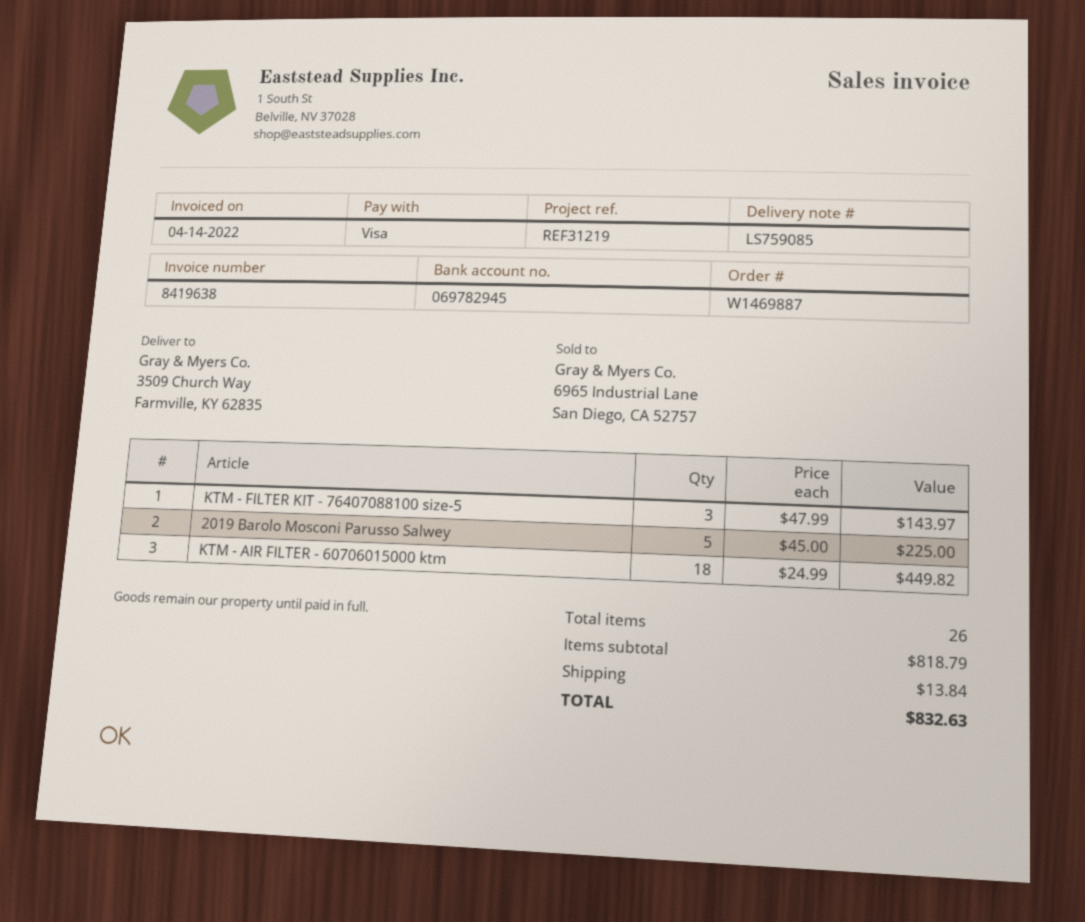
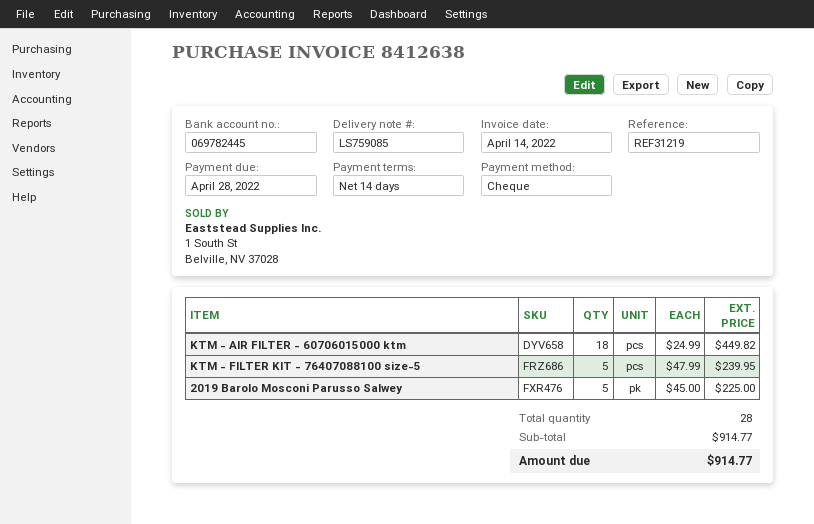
invoice number: 8419638 -> 8412638
payment method: Visa -> cheque
bank account: 069782945 -> 069782445
KTM - FILTER KIT - 76407088100 size-5: 3 x 47.99 = 143.97 -> 5 x 47.99 = 239.95
total quantity: 26 -> 28
subtotal: 818.79 -> 914.77
shipping: 13.84 -> none
total: 832.63 -> 914.77

